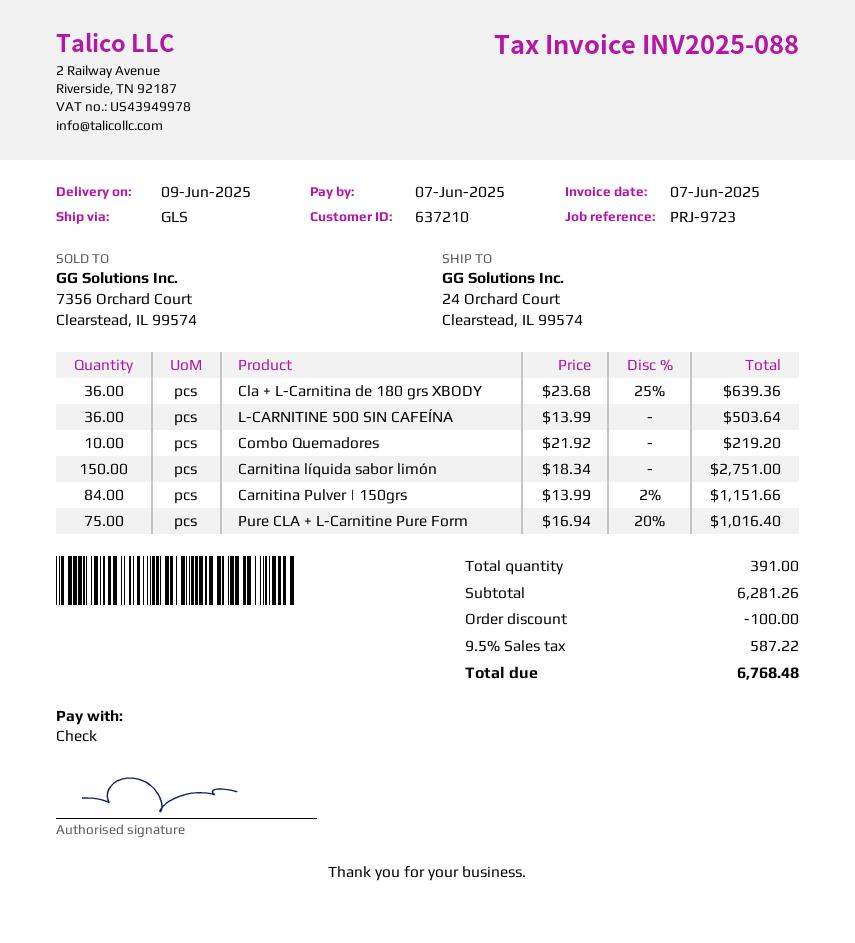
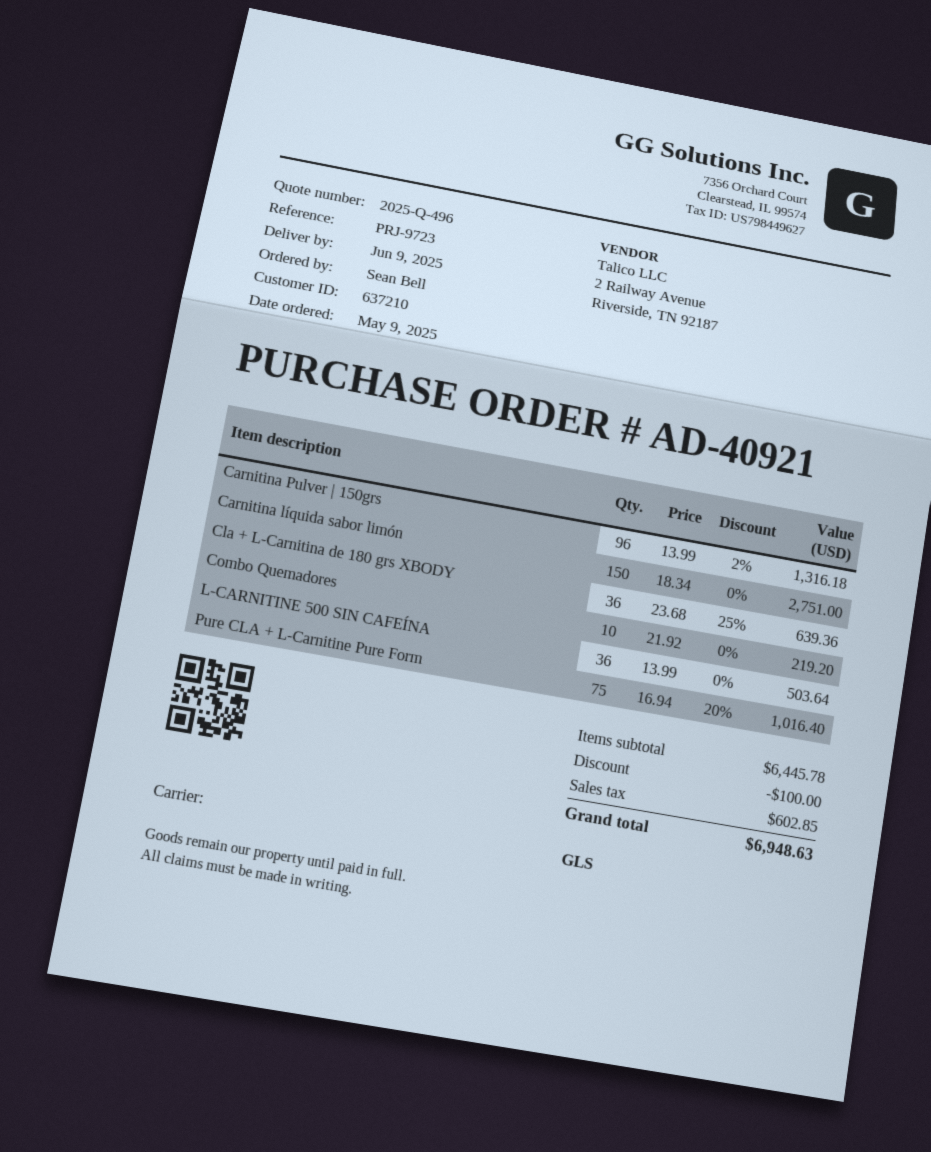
Carnitina Pulver | 150grs: 84 x 13.99 - 2% = 1151.66 -> 96 x 13.99 - 2% = 1316.18
subtotal: 6281.26 -> 6445.78
tax: 587.22 -> 602.85
total: 6768.48 -> 6948.63

